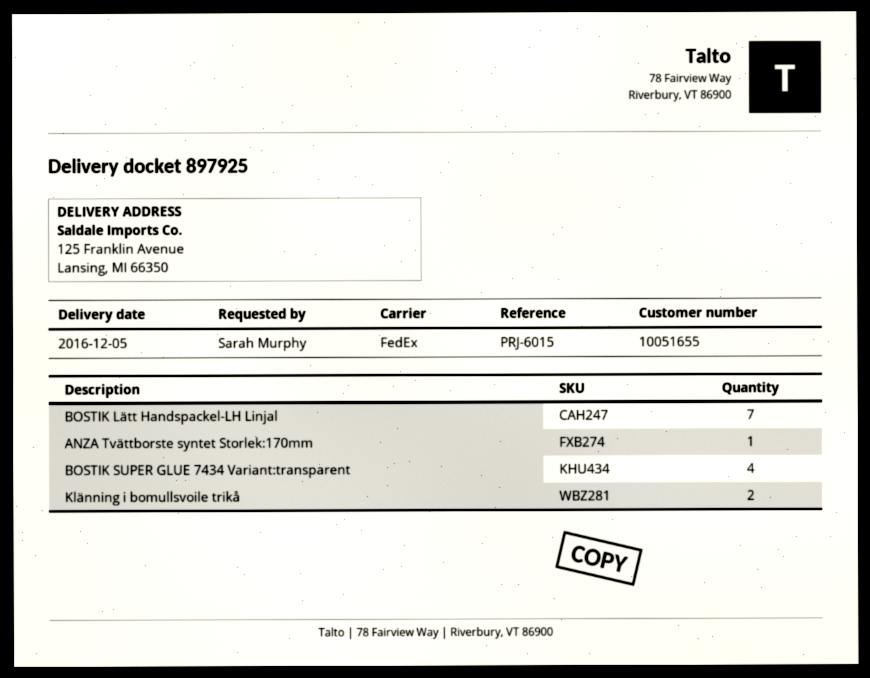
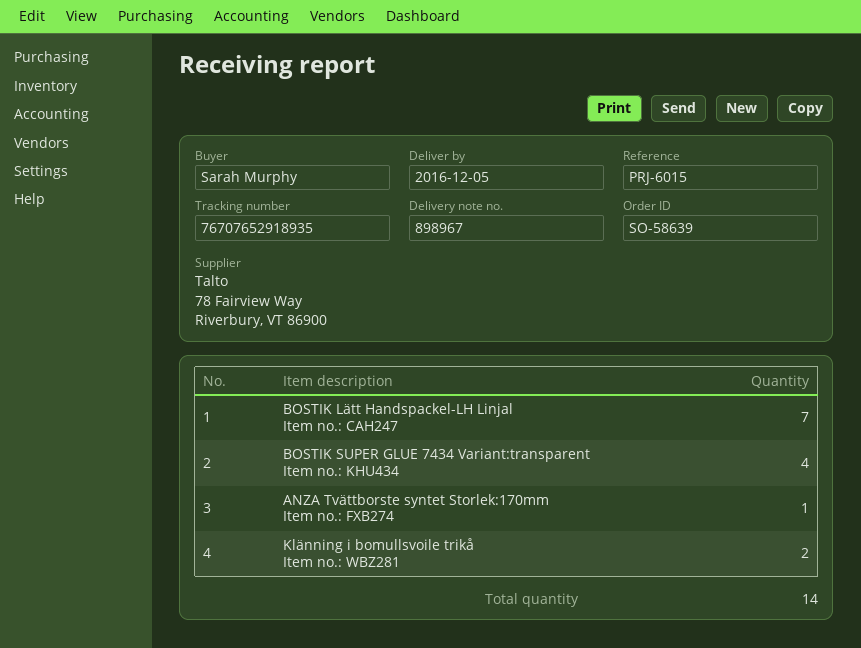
delivery note number: 897925 -> 898967

